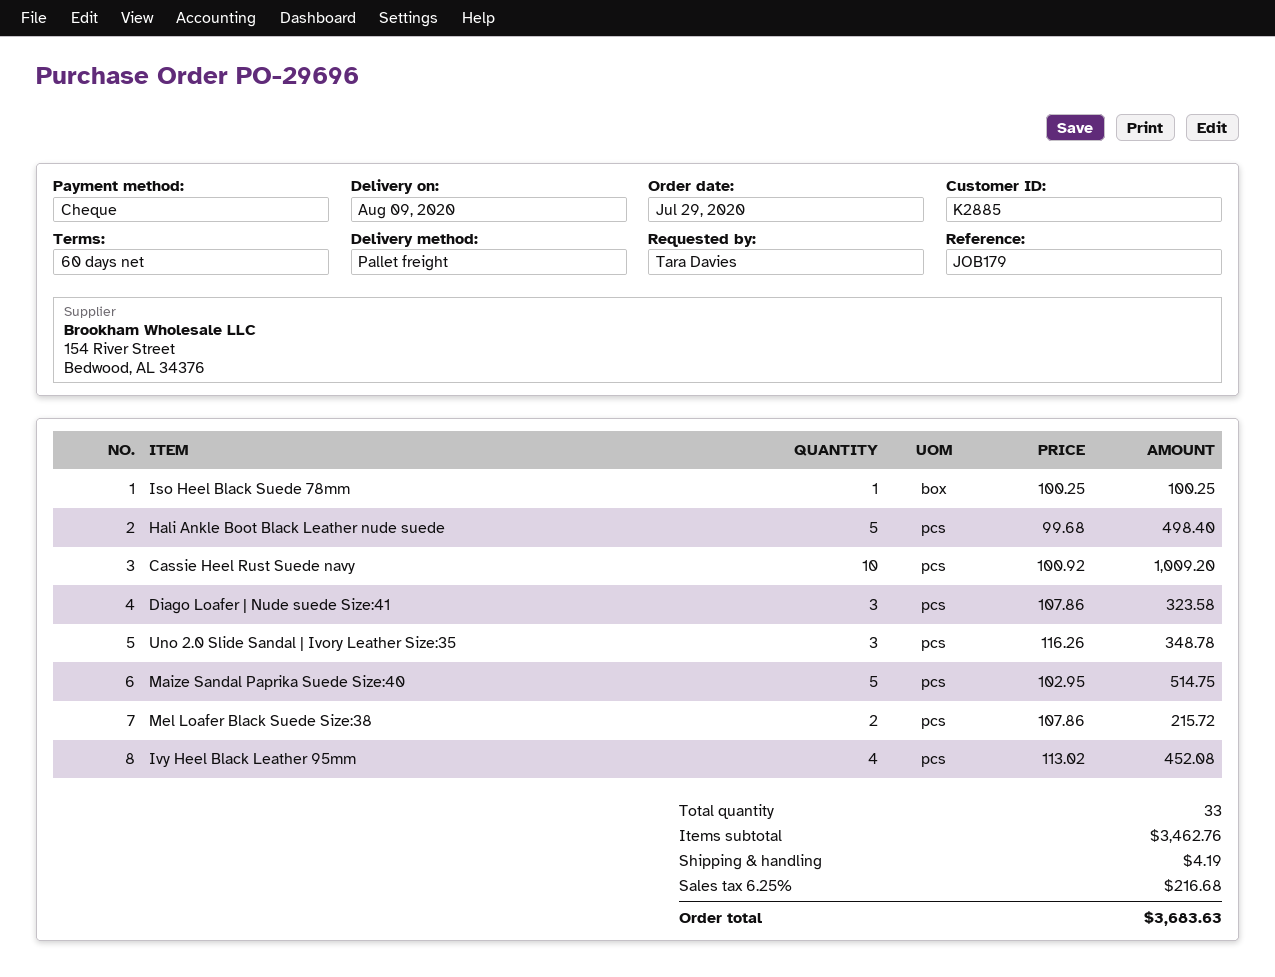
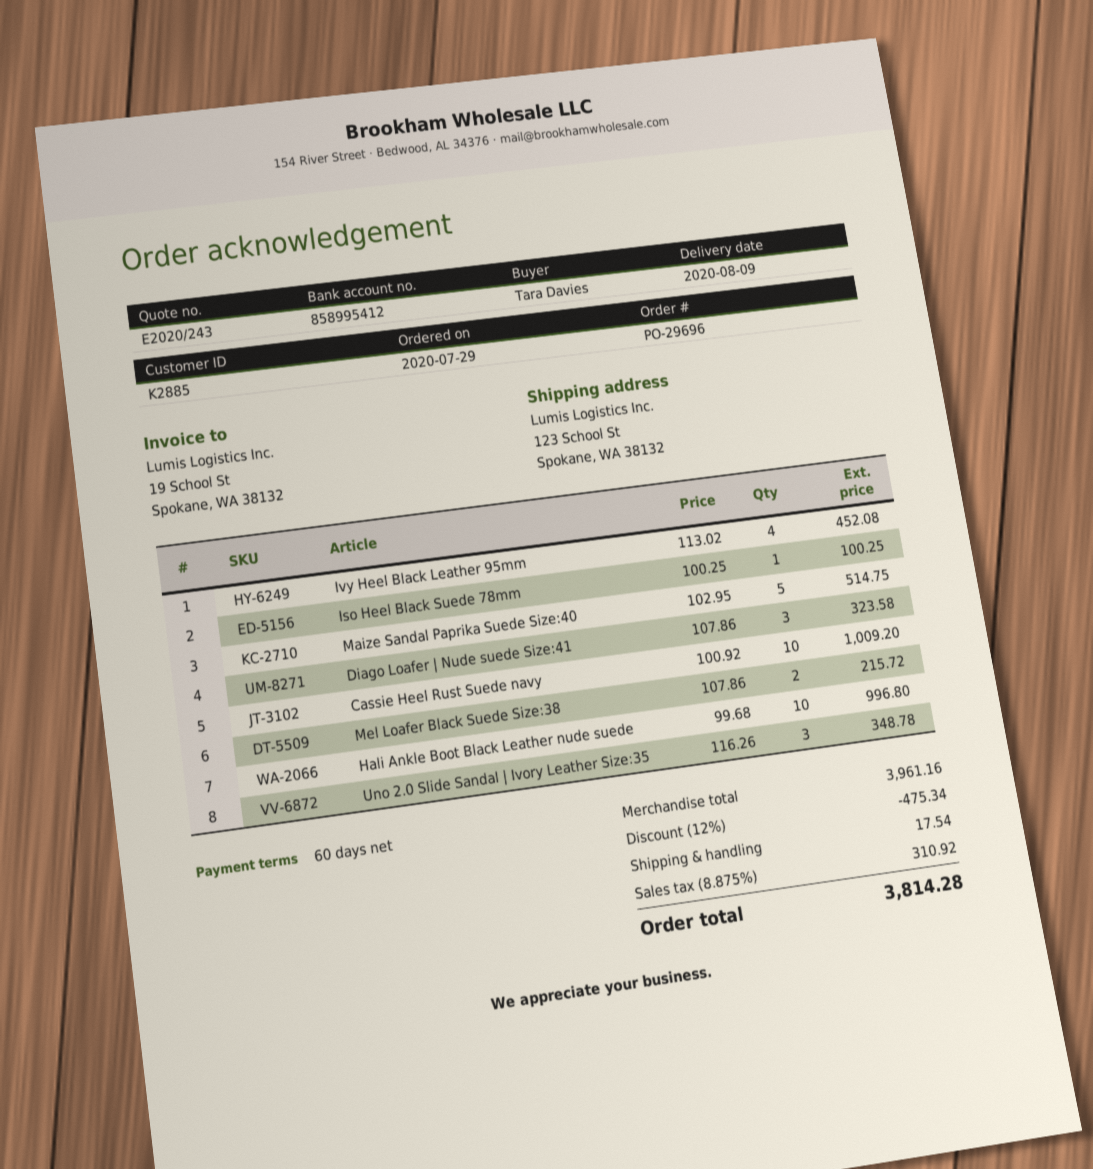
Hali Ankle Boot Black Leather nude suede: 5 x 99.68 = 498.40 -> 10 x 99.68 = 996.80
subtotal: 3462.76 -> 3961.16
discount: none -> 12% = 475.34
shipping: 4.19 -> 17.54
tax: 6.25% = 216.68 -> 8.875% = 310.92
total: 3683.63 -> 3814.28

